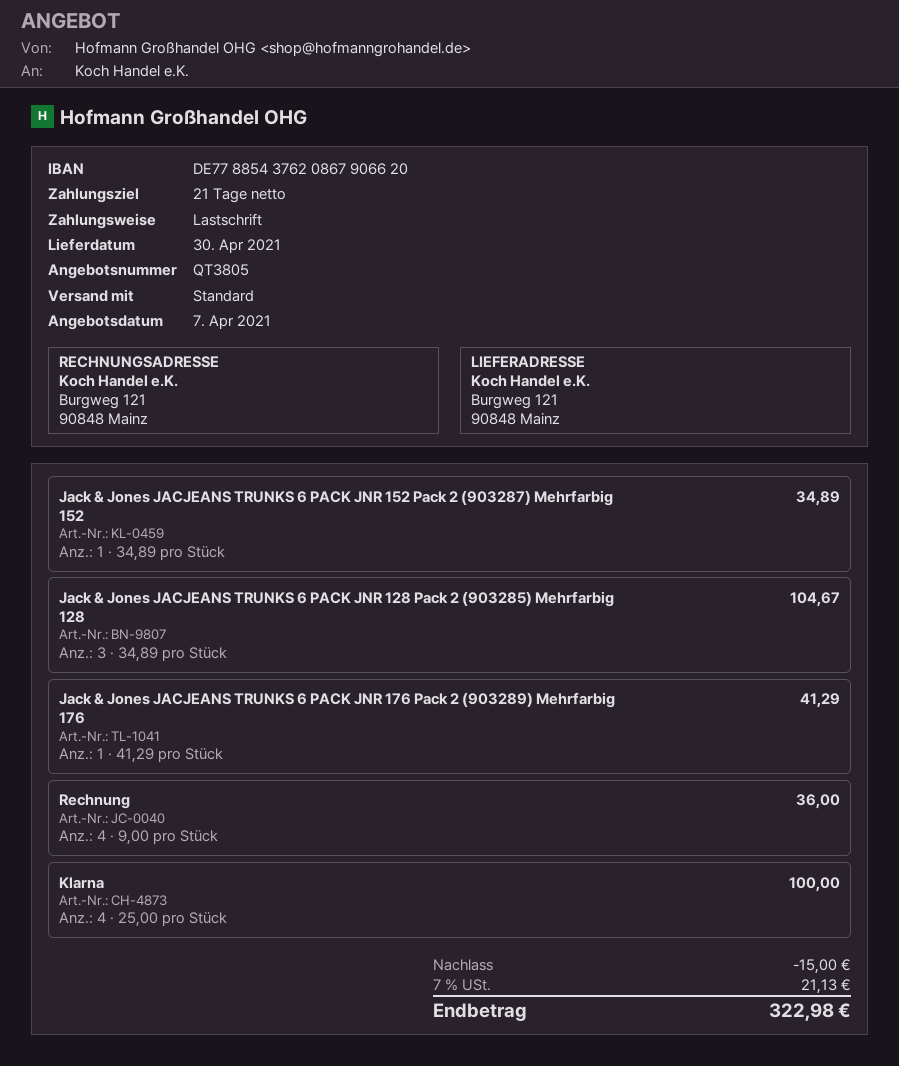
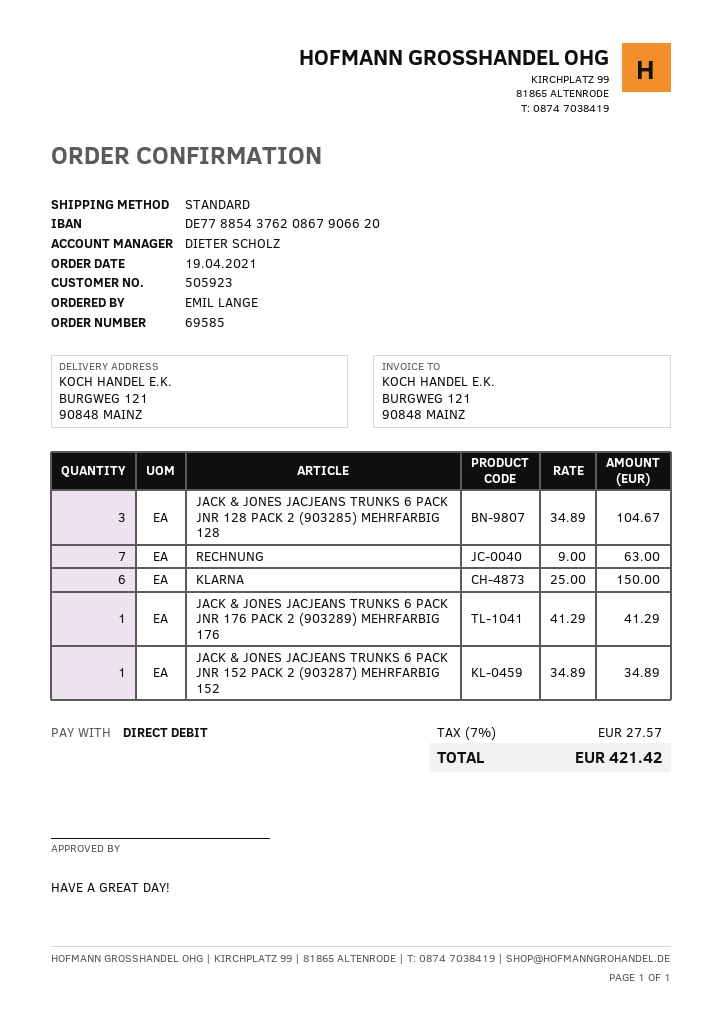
Rechnung: 4 x 9.00 = 36.00 -> 7 x 9.00 = 63.00
Klarna: 4 x 25.00 = 100.00 -> 6 x 25.00 = 150.00
discount: 15.00 -> none
tax: 7% = 21.13 -> 7% = 27.57
total: 322.98 -> 421.42

